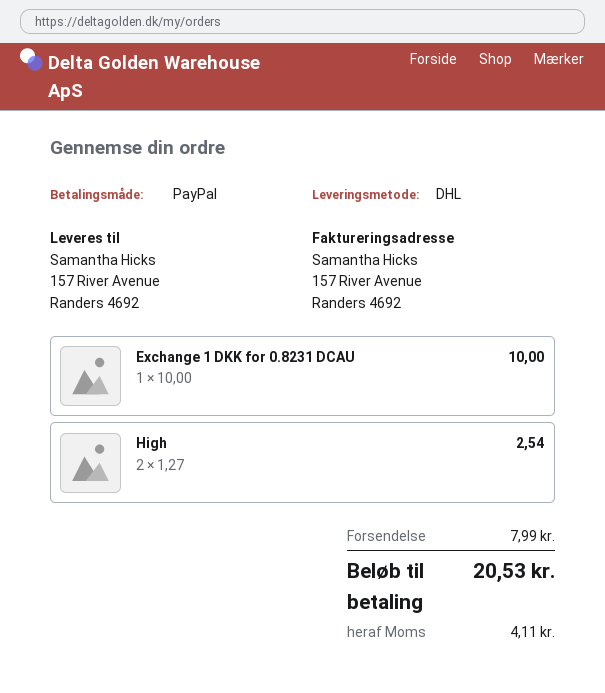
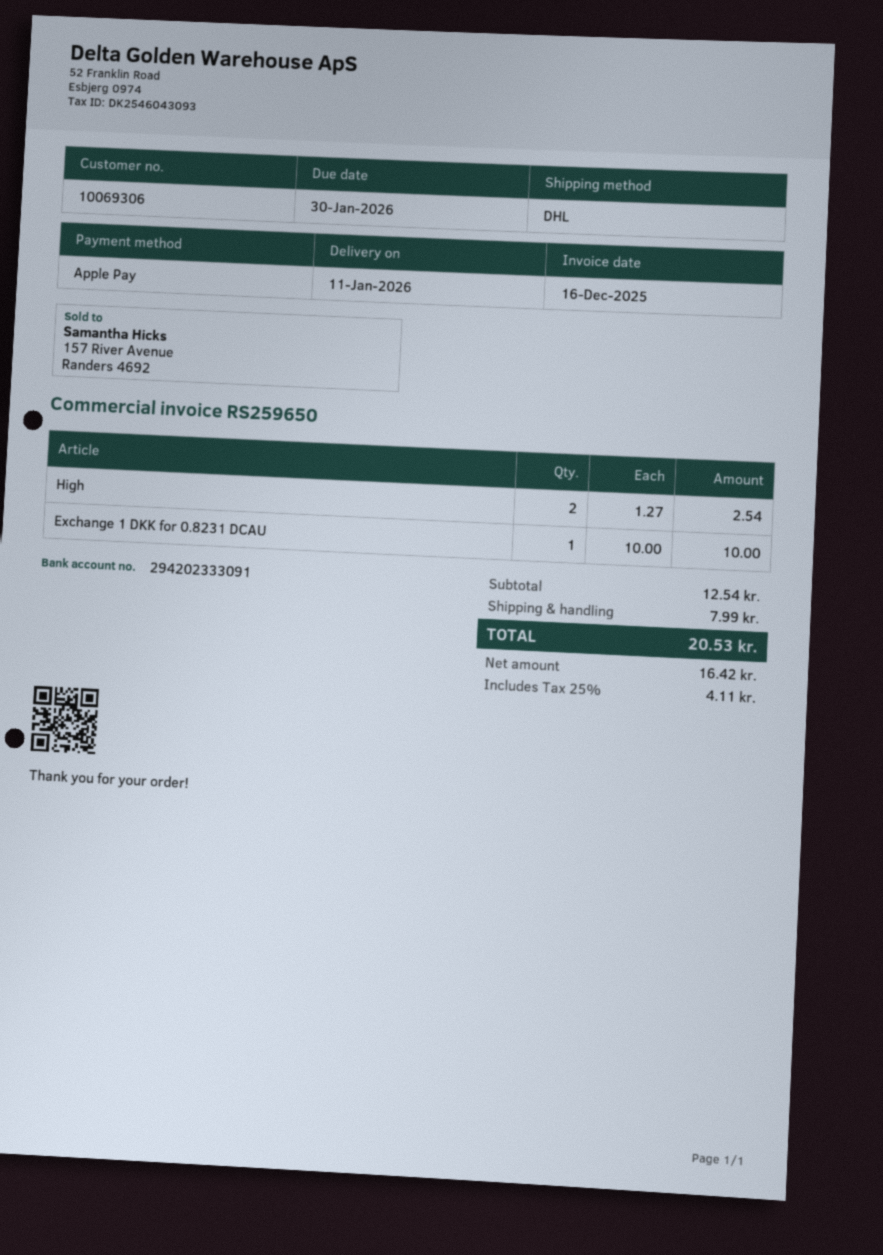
payment method: PayPal -> Apple Pay

